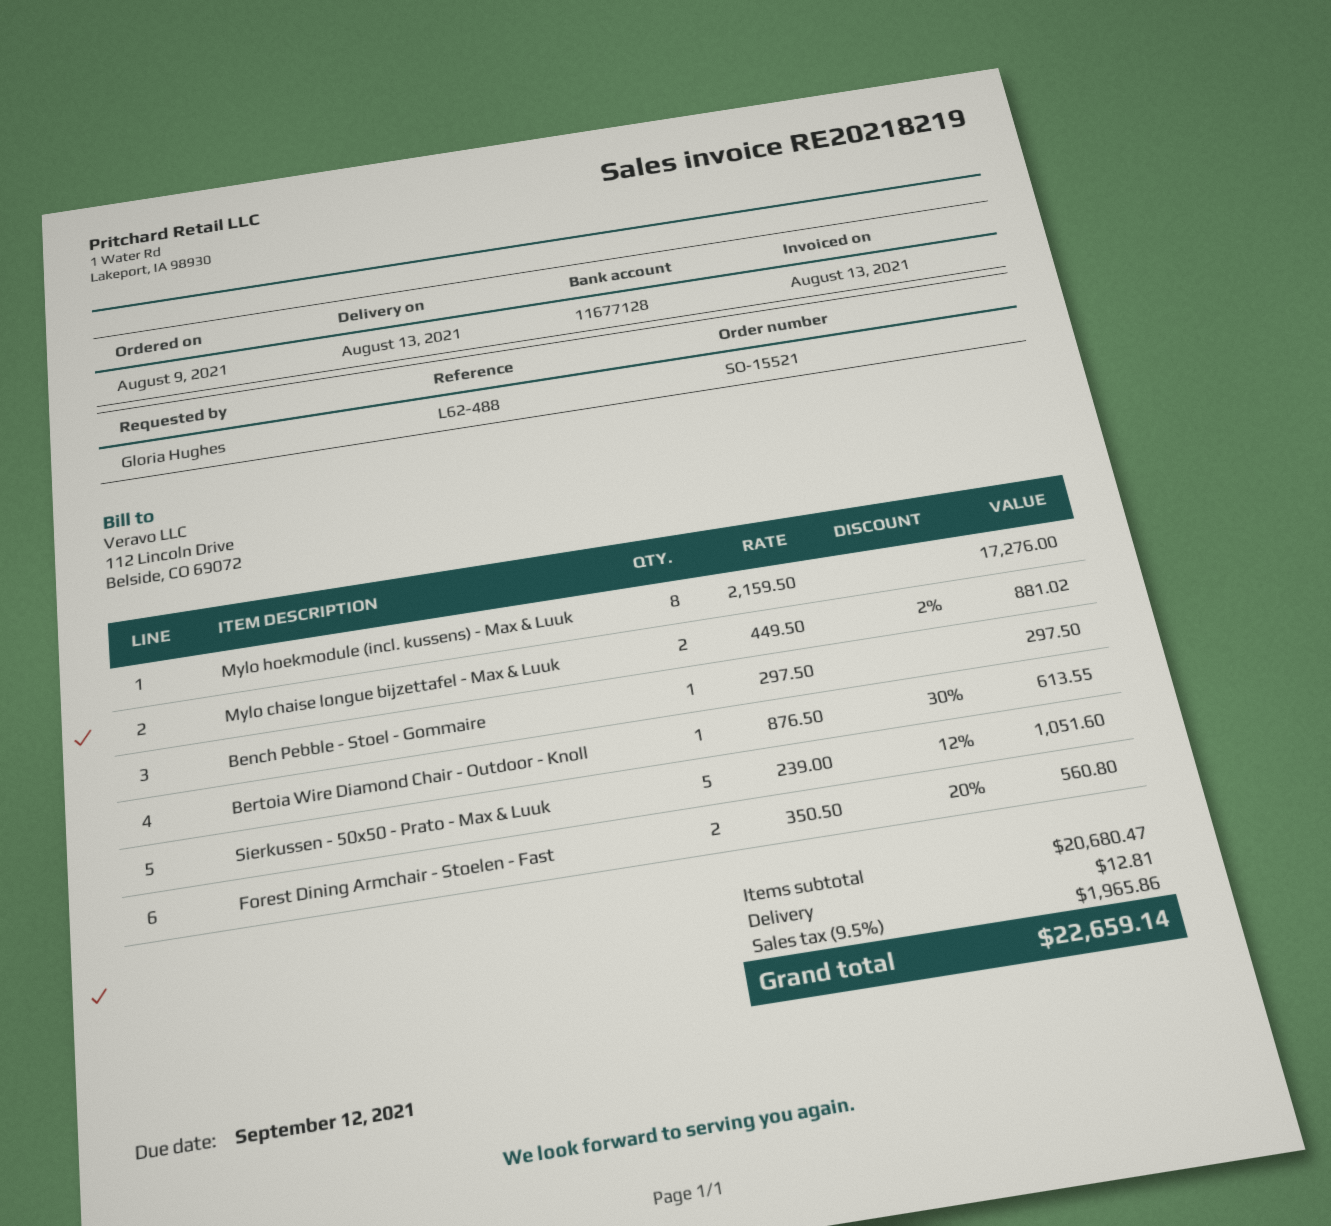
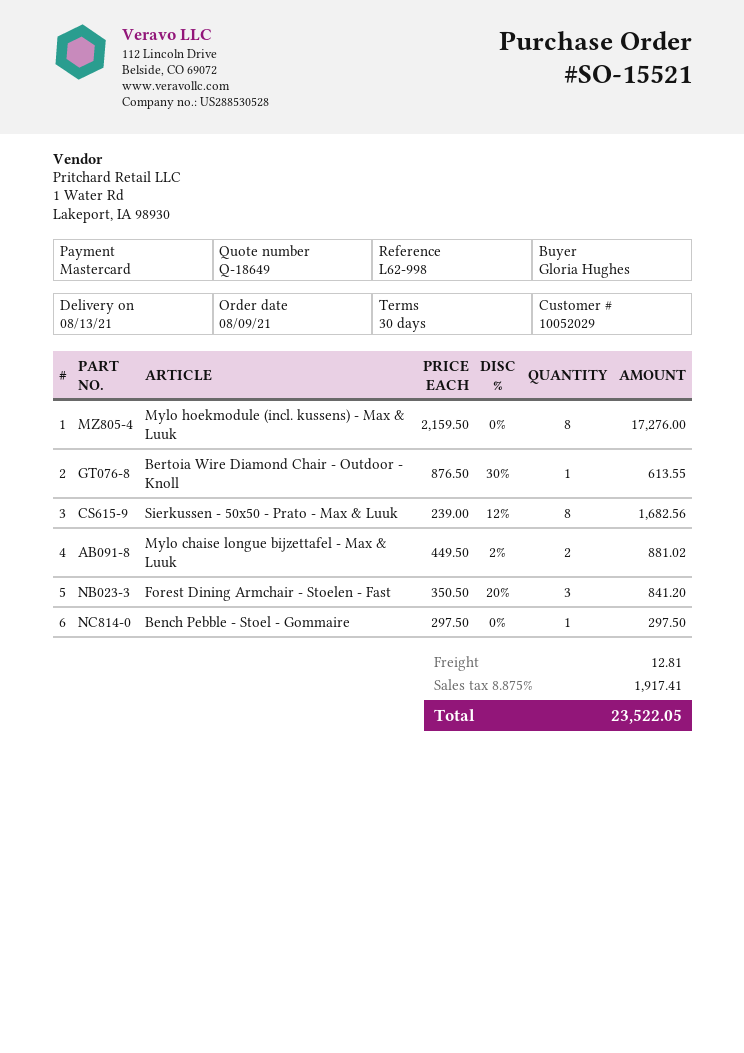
reference: L62-488 -> L62-998
Sierkussen - 50x50 - Prato - Max & Luuk: 5 x 239.00 - 12% = 1051.60 -> 8 x 239.00 - 12% = 1682.56
Forest Dining Armchair - Stoelen - Fast: 2 x 350.50 - 20% = 560.80 -> 3 x 350.50 - 20% = 841.20
tax: 9.5% = 1965.86 -> 8.875% = 1917.41
total: 22659.14 -> 23522.05

